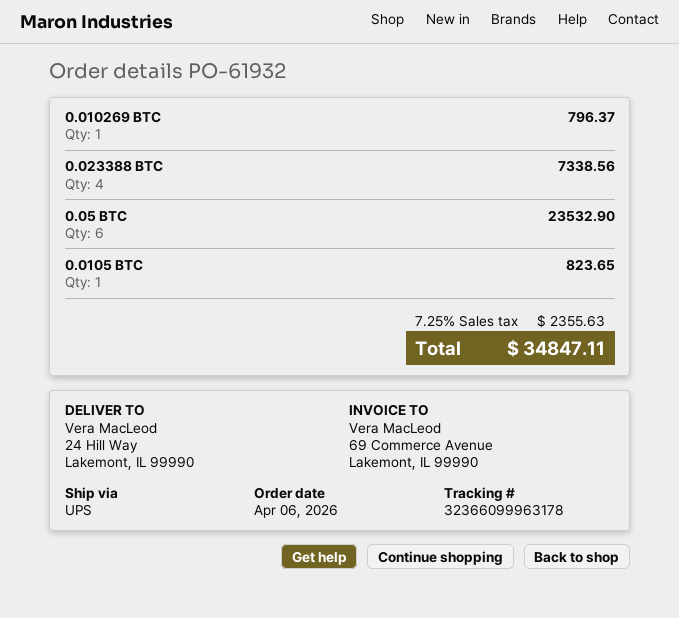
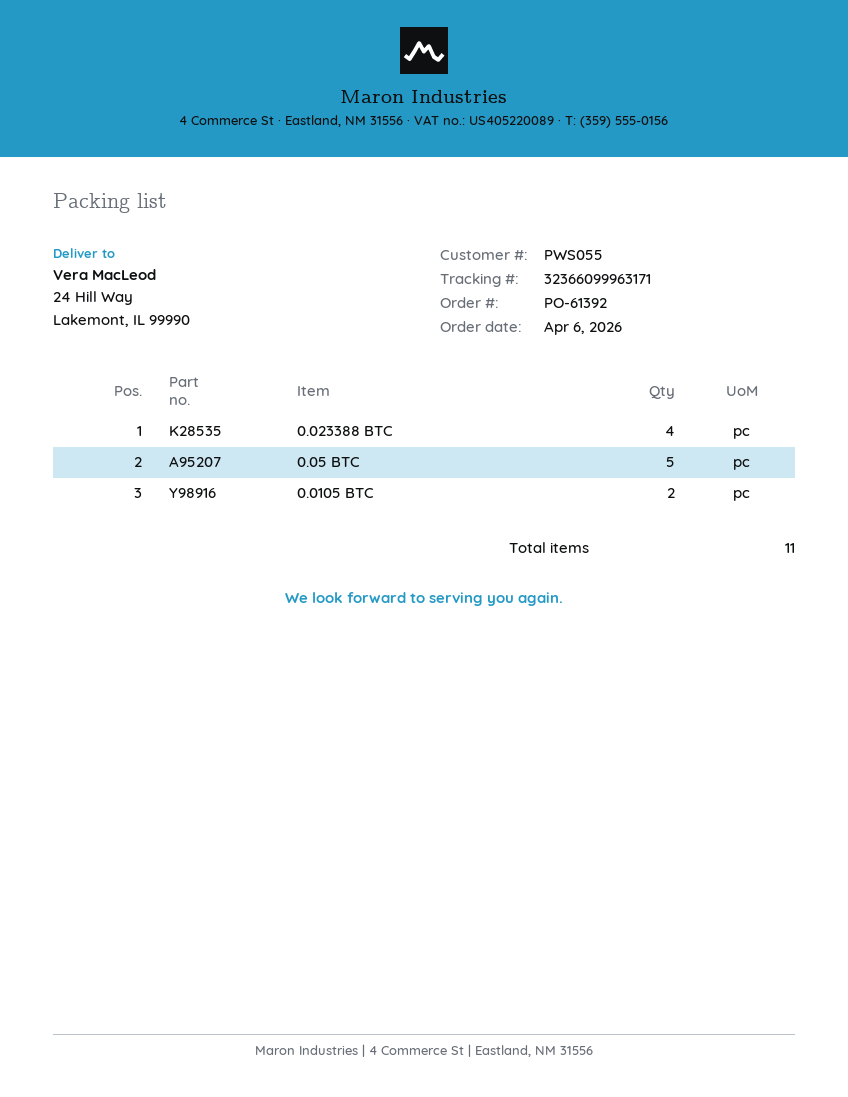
order number: PO-61932 -> PO-61392
tracking number: 32366099963178 -> 32366099963171
0.010269 BTC: 1 -> none
0.05 BTC: 6 -> 5
0.0105 BTC: 1 -> 2

